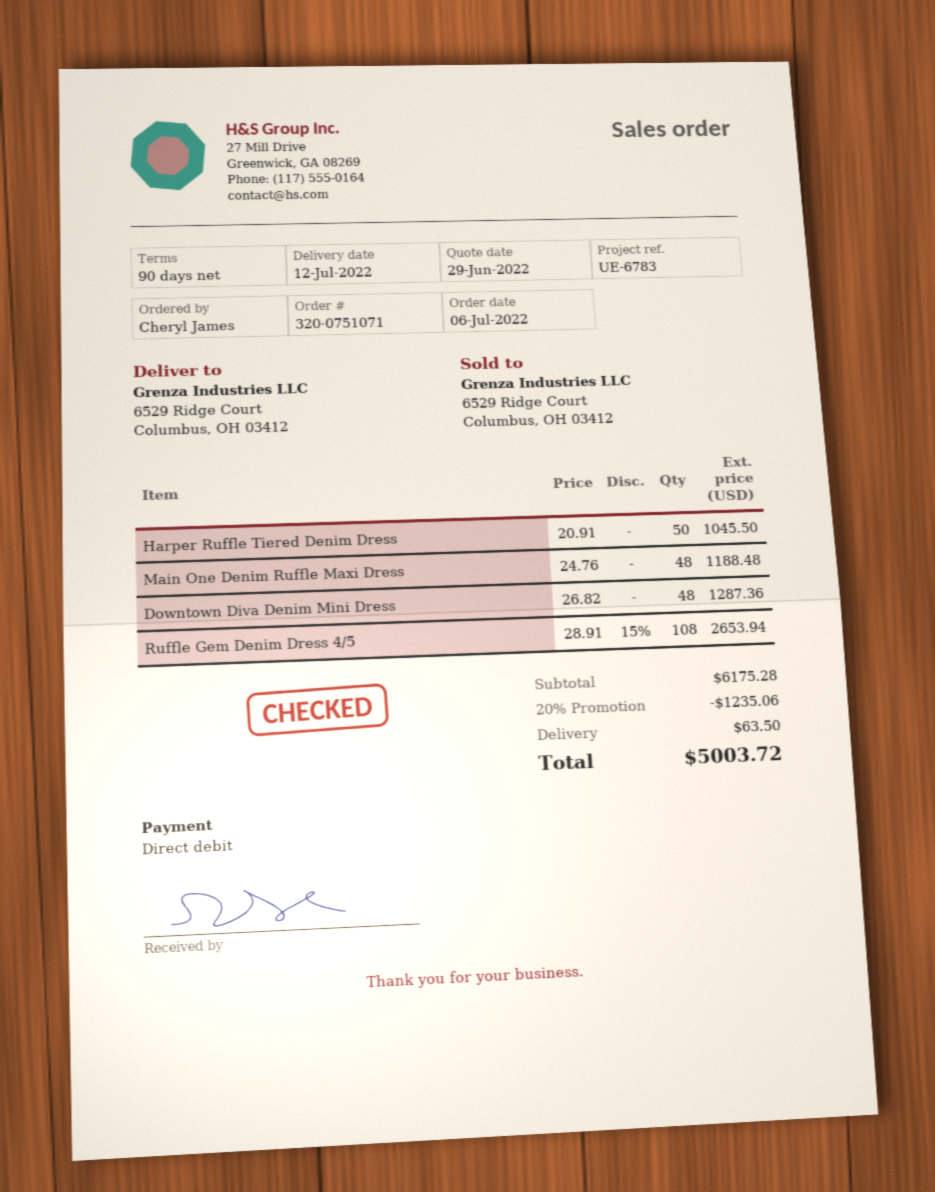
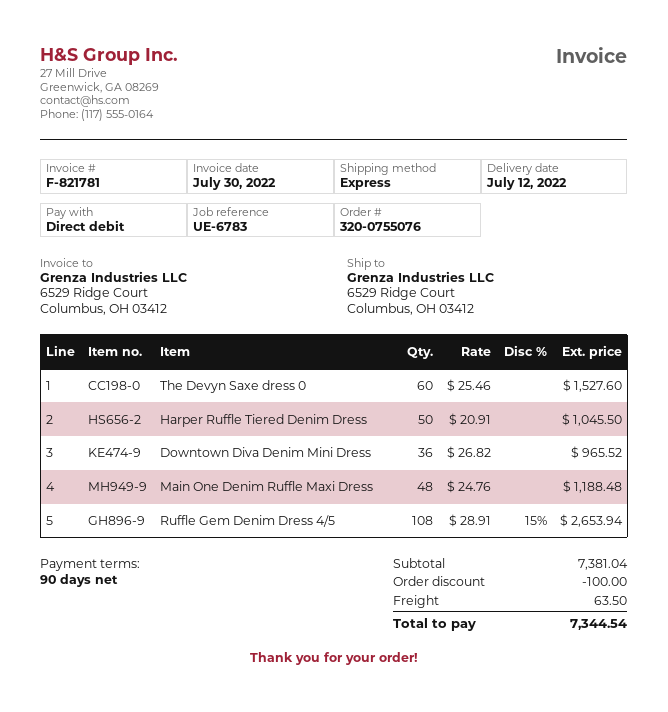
order number: 320-0751071 -> 320-0755076
Downtown Diva Denim Mini Dress: 48 x 26.82 = 1287.36 -> 36 x 26.82 = 965.52
The Devyn Saxe dress 0: none -> 60 x 25.46 = 1527.60
subtotal: 6175.28 -> 7381.04
discount: 1235.06 -> 100.00
total: 5003.72 -> 7344.54

